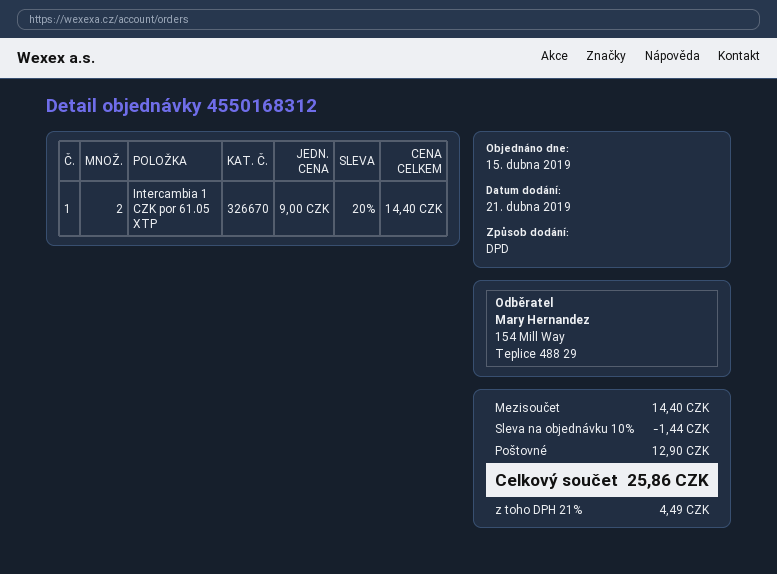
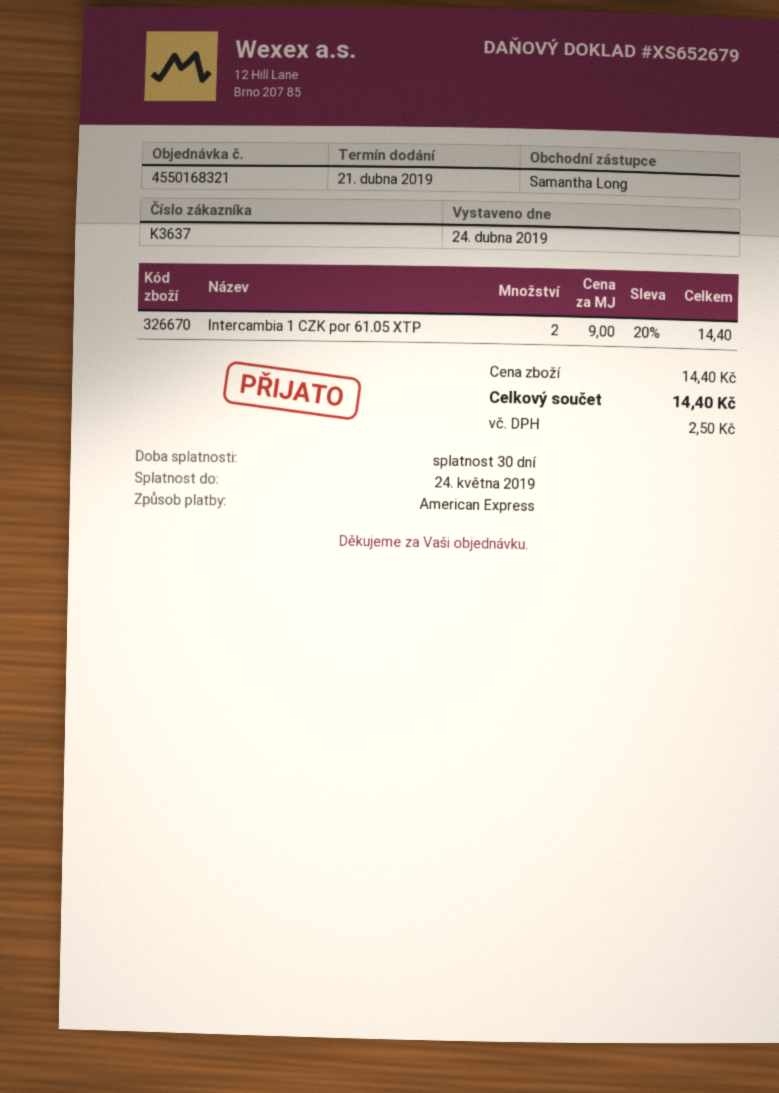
order number: 4550168312 -> 4550168321
discount: 10% = 1.44 -> none
shipping: 12.90 -> none
tax: 4.49 -> 2.50
total: 25.86 -> 14.40

